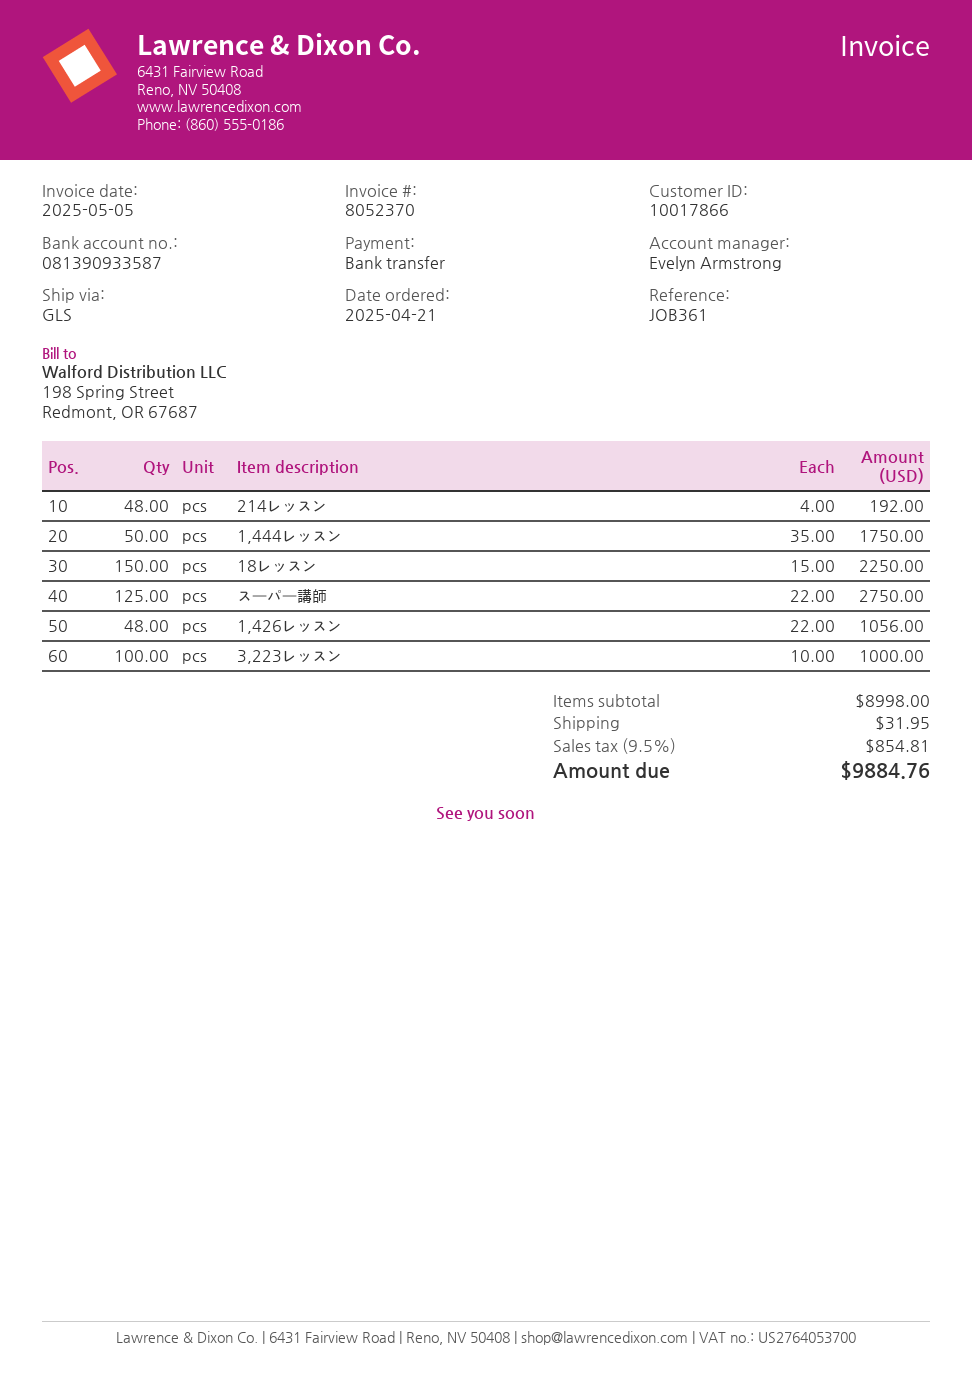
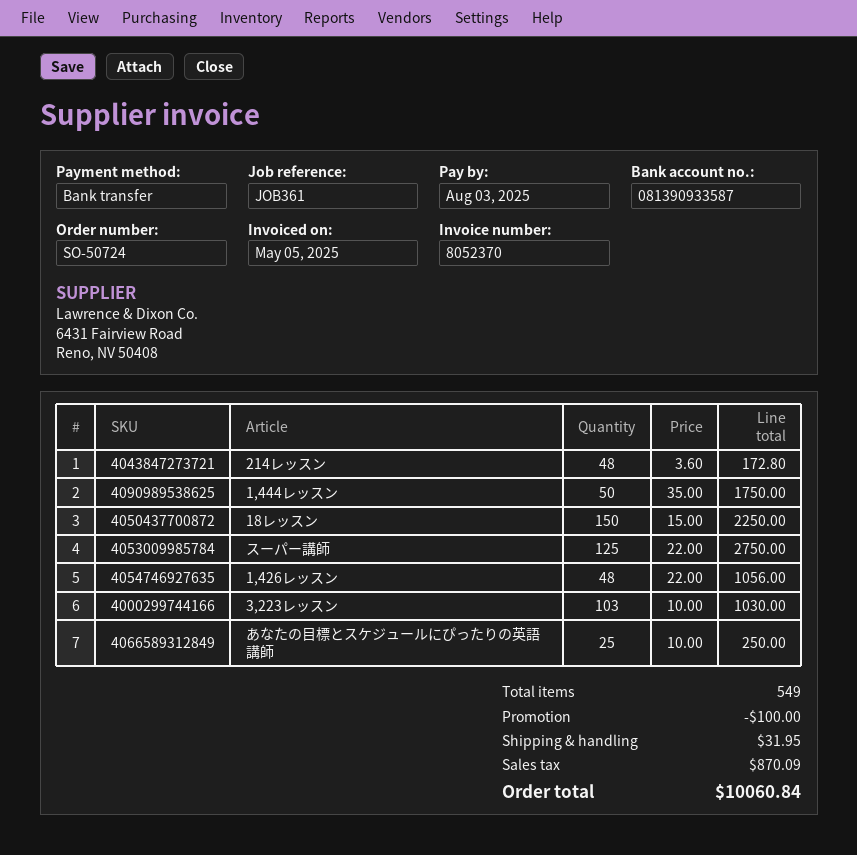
214レッスン: 48 x 4.00 = 192.00 -> 48 x 3.60 = 172.80
3,223レッスン: 100 x 10.00 = 1000.00 -> 103 x 10.00 = 1030.00
あなたの目標とスケジュールにぴったりの英語講師: none -> 25 x 10.00 = 250.00
discount: none -> 100.00
tax: 854.81 -> 870.09
total: 9884.76 -> 10060.84

